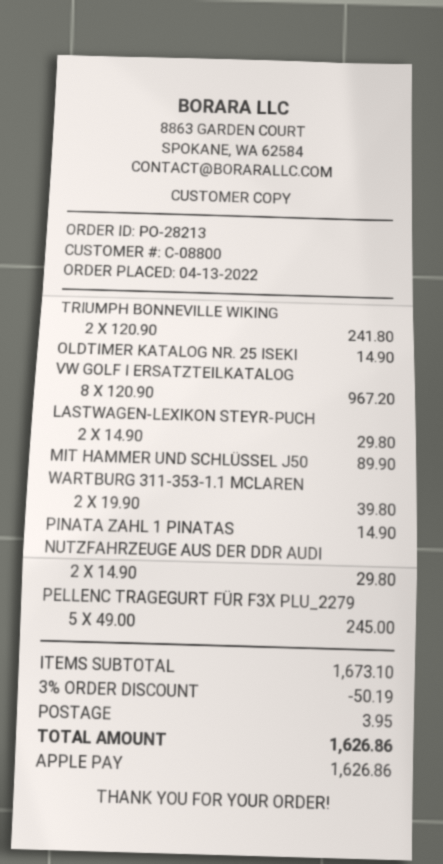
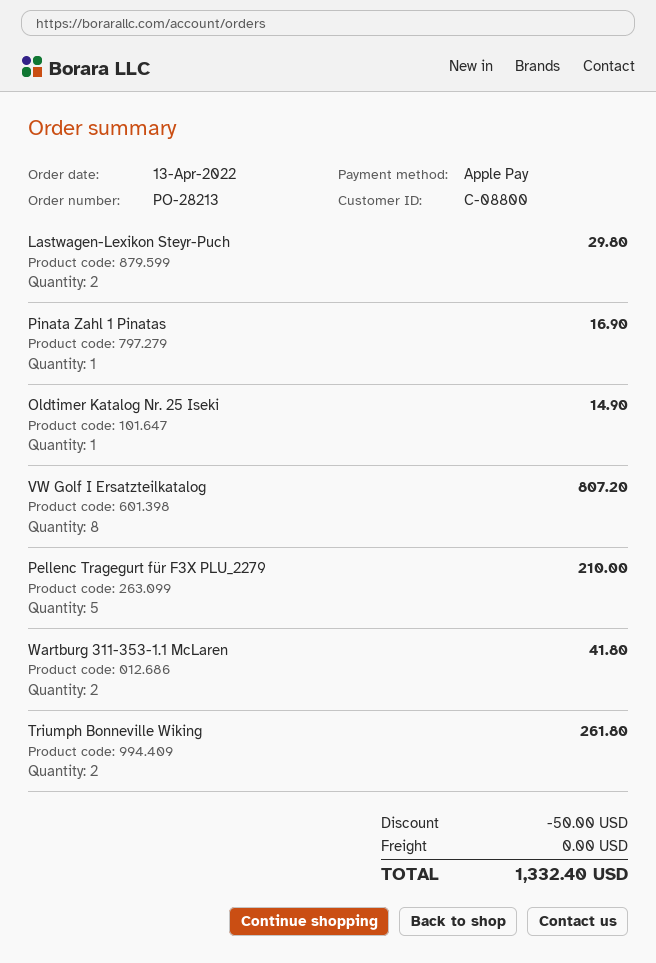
TRIUMPH BONNEVILLE WIKING: 2 for 241.80 -> 2 for 261.80
VW GOLF I ERSATZTEILKATALOG: 8 for 967.20 -> 8 for 807.20
MIT HAMMER UND SCHLÜSSEL J50: 1 for 89.90 -> none
WARTBURG 311-353-1.1 MCLAREN: 2 for 39.80 -> 2 for 41.80
PINATA ZAHL 1 PINATAS: 1 for 14.90 -> 1 for 16.90
NUTZFAHRZEUGE AUS DER DDR AUDI: 2 for 29.80 -> none
PELLENC TRAGEGURT FÜR F3X PLU_2279: 5 for 245.00 -> 5 for 210.00
discount: 50.19 -> 50.00
shipping: 3.95 -> 0.00
total: 1626.86 -> 1332.40

